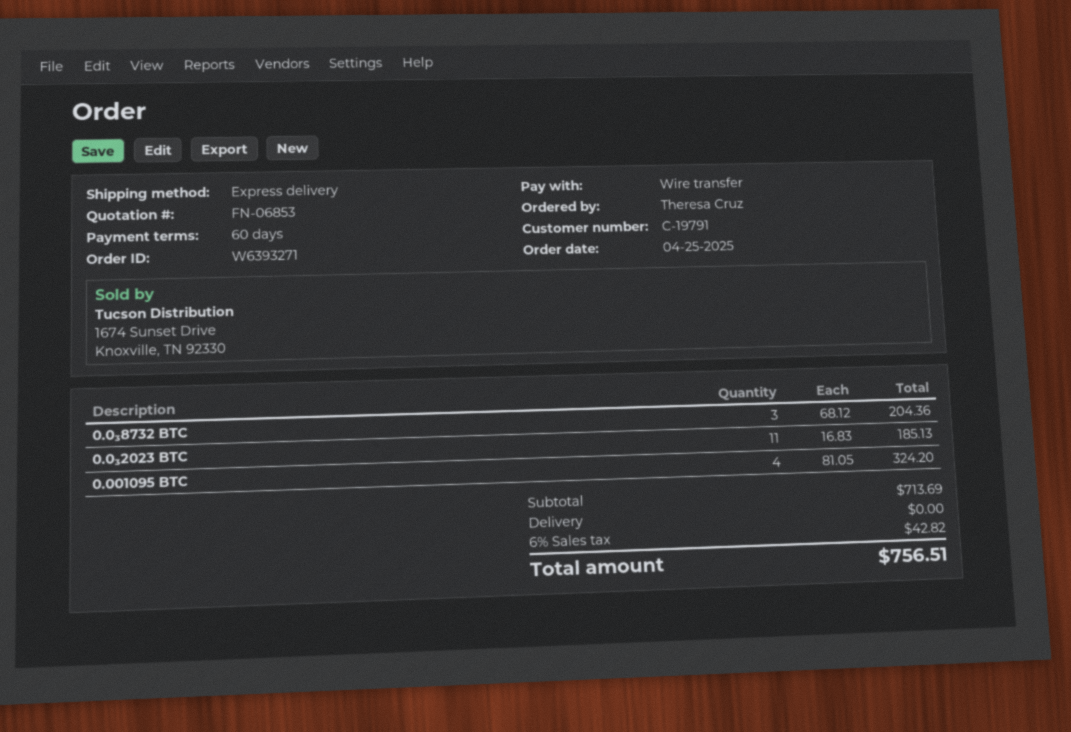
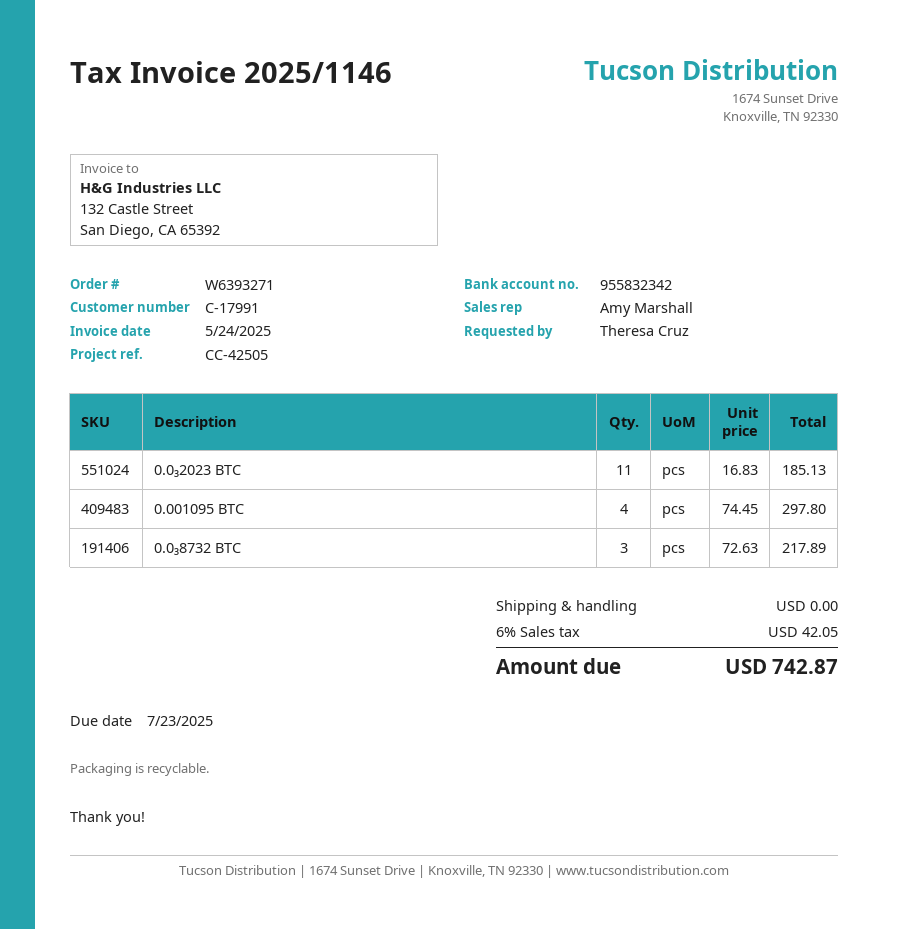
customer number: C-19791 -> C-17991
0.0₃8732 BTC: 3 x 68.12 = 204.36 -> 3 x 72.63 = 217.89
0.001095 BTC: 4 x 81.05 = 324.20 -> 4 x 74.45 = 297.80
tax: 6% = 42.82 -> 6% = 42.05
total: 756.51 -> 742.87

